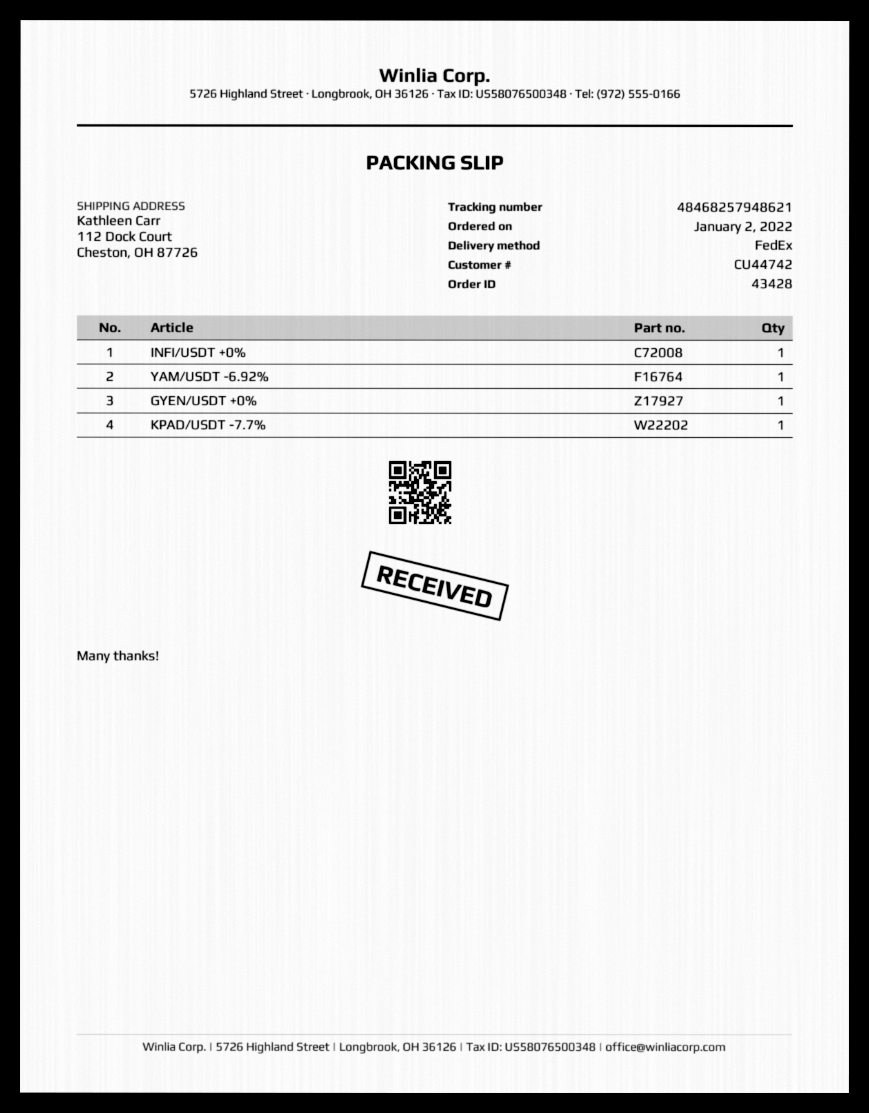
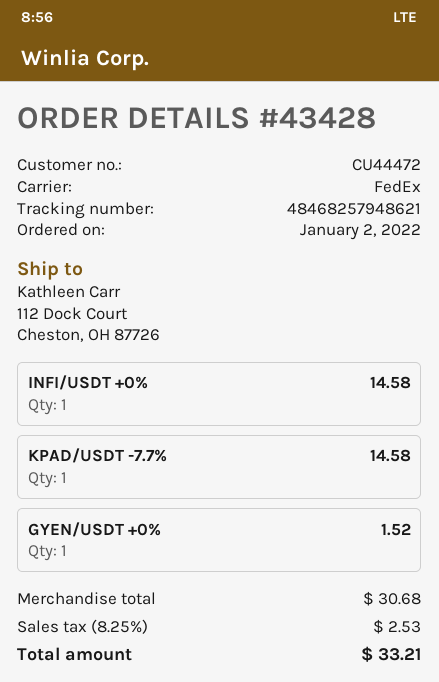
customer number: CU44742 -> CU44472
YAM/USDT -6.92%: 1 -> none

